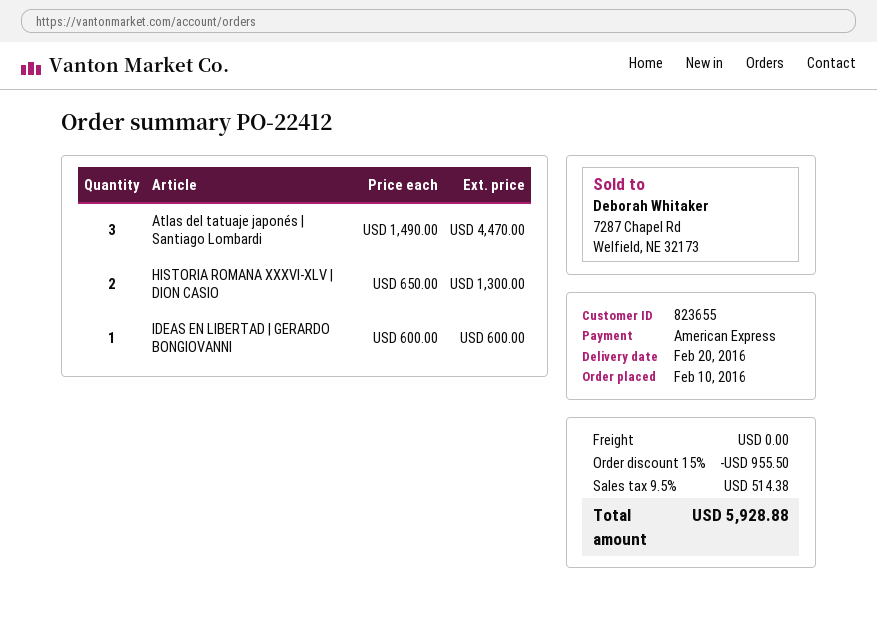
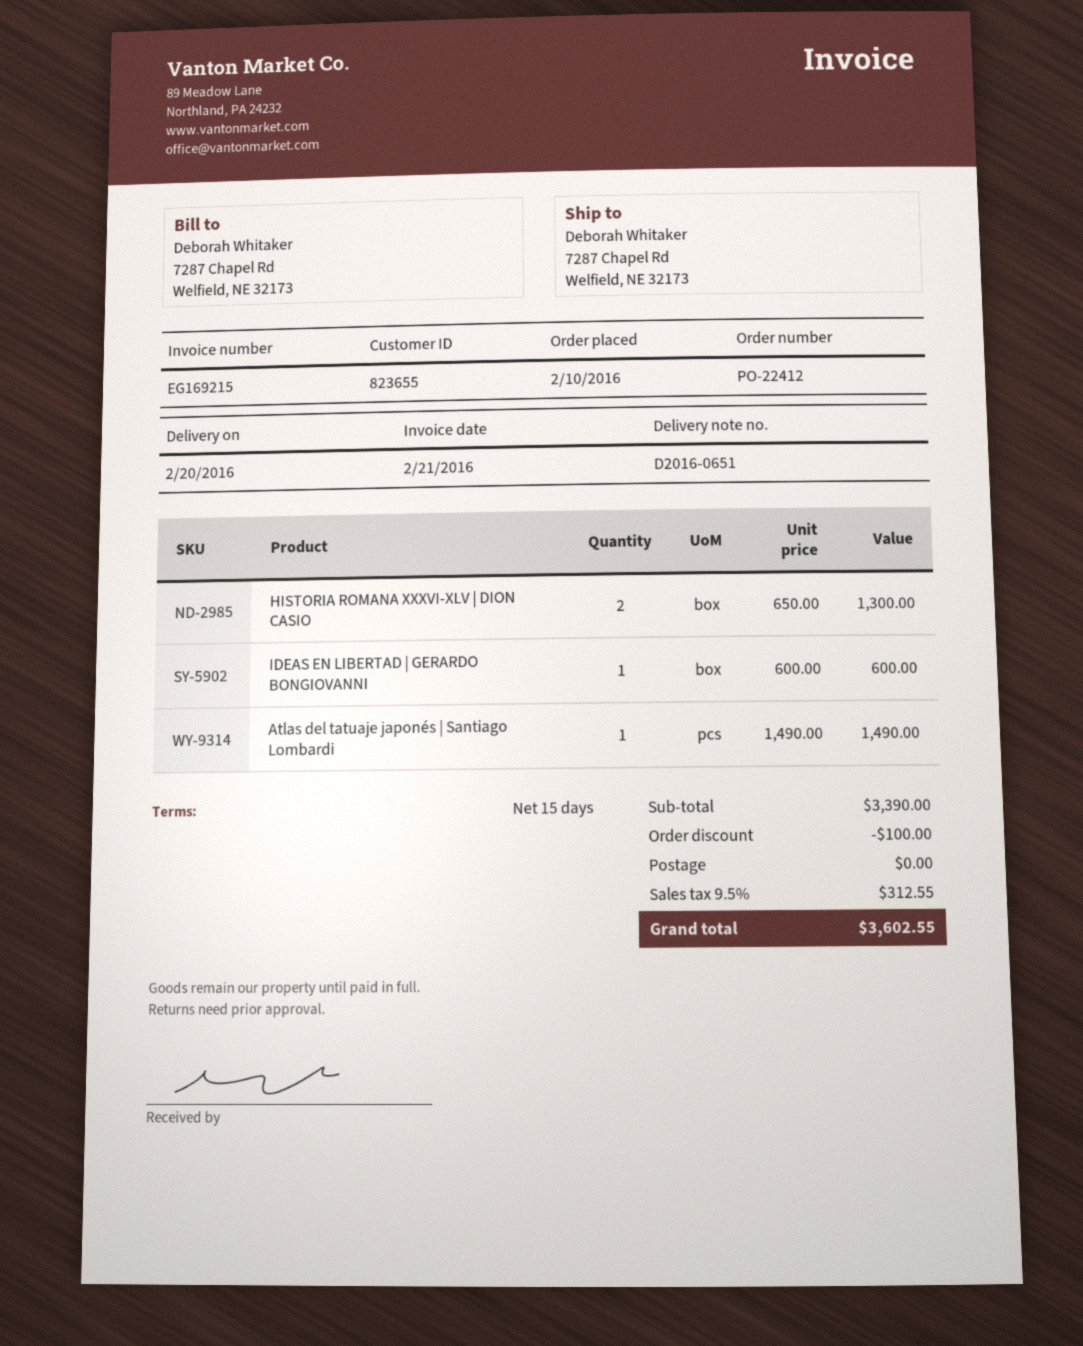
Atlas del tatuaje japonés | Santiago Lombardi: 3 x 1490.00 = 4470.00 -> 1 x 1490.00 = 1490.00
discount: 955.50 -> 100.00
tax: 9.5% = 514.38 -> 9.5% = 312.55
total: 5928.88 -> 3602.55

